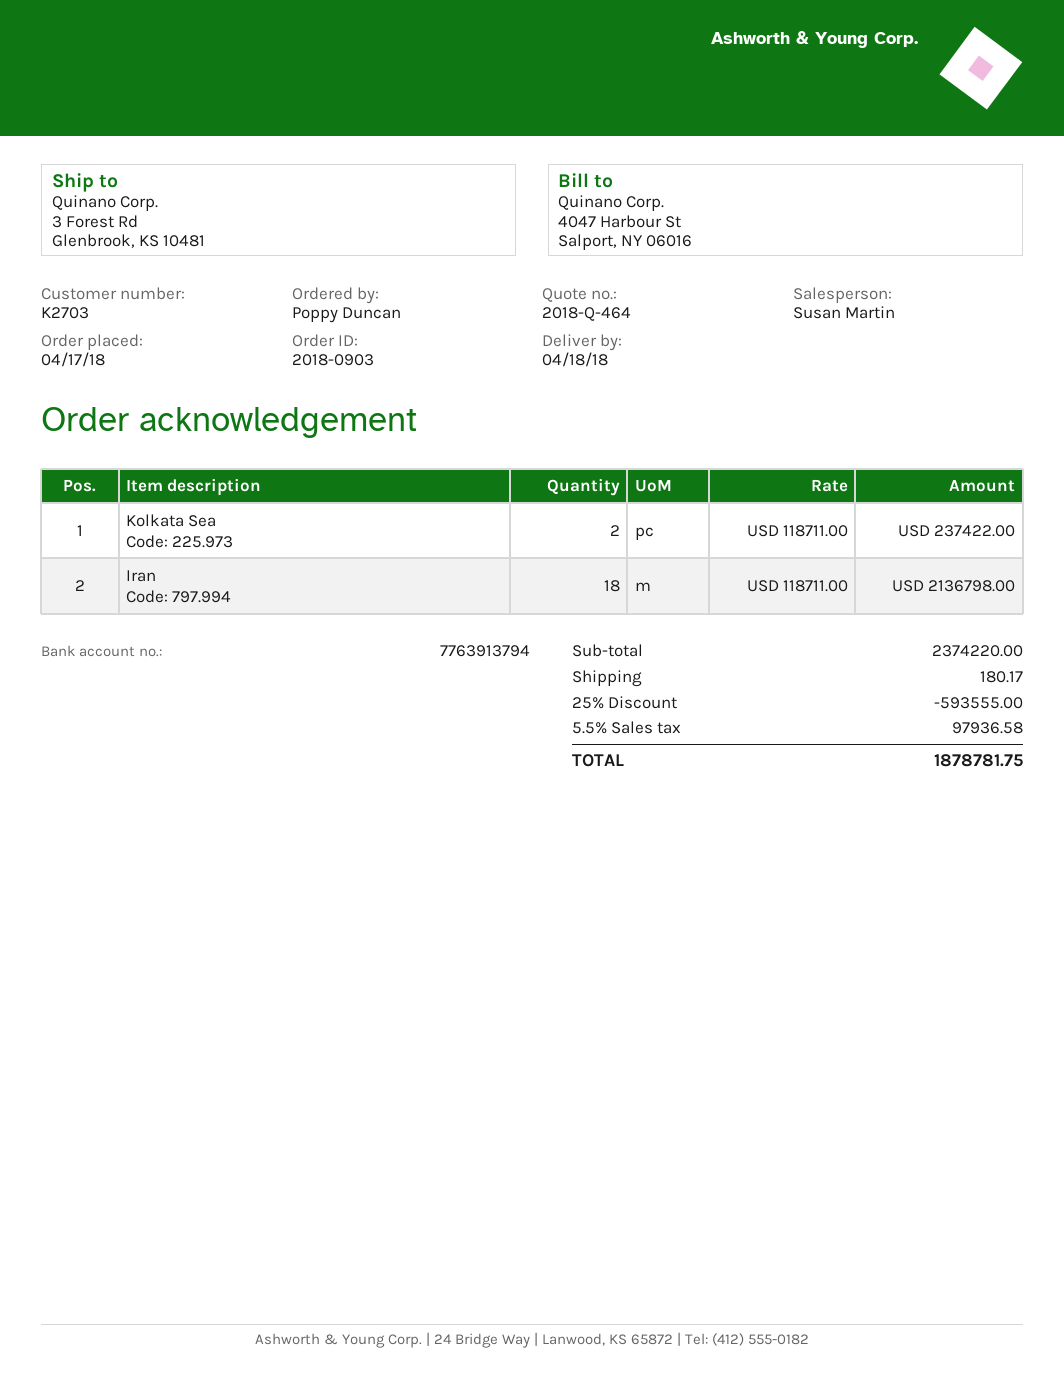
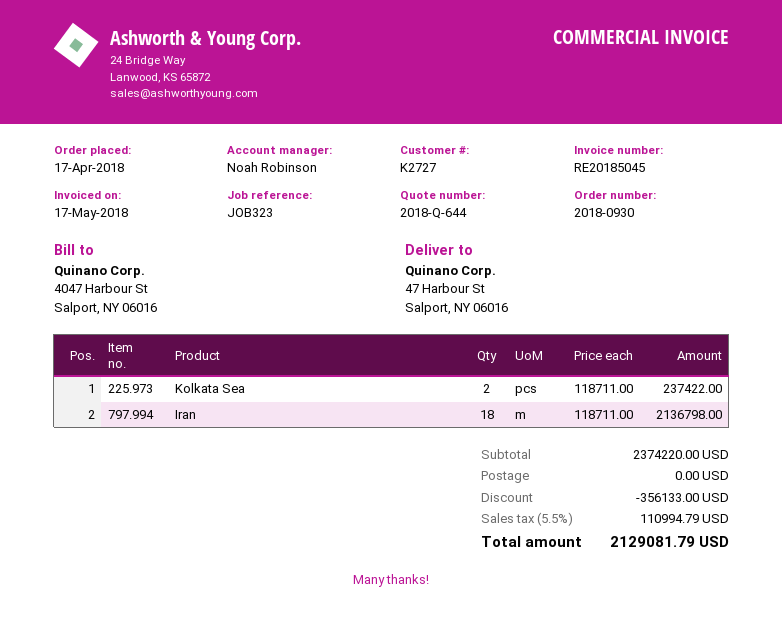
quote number: 2018-Q-464 -> 2018-Q-644
order number: 2018-0903 -> 2018-0930
customer number: K2703 -> K2727
sales rep: Susan Martin -> Noah Robinson
ship to: 3 Forest Rd, Glenbrook, KS 10481 -> 47 Harbour St, Salport, NY 06016
discount: 593555.00 -> 356133.00
shipping: 180.17 -> 0.00
tax: 5.5% = 97936.58 -> 5.5% = 110994.79
total: 1878781.75 -> 2129081.79

